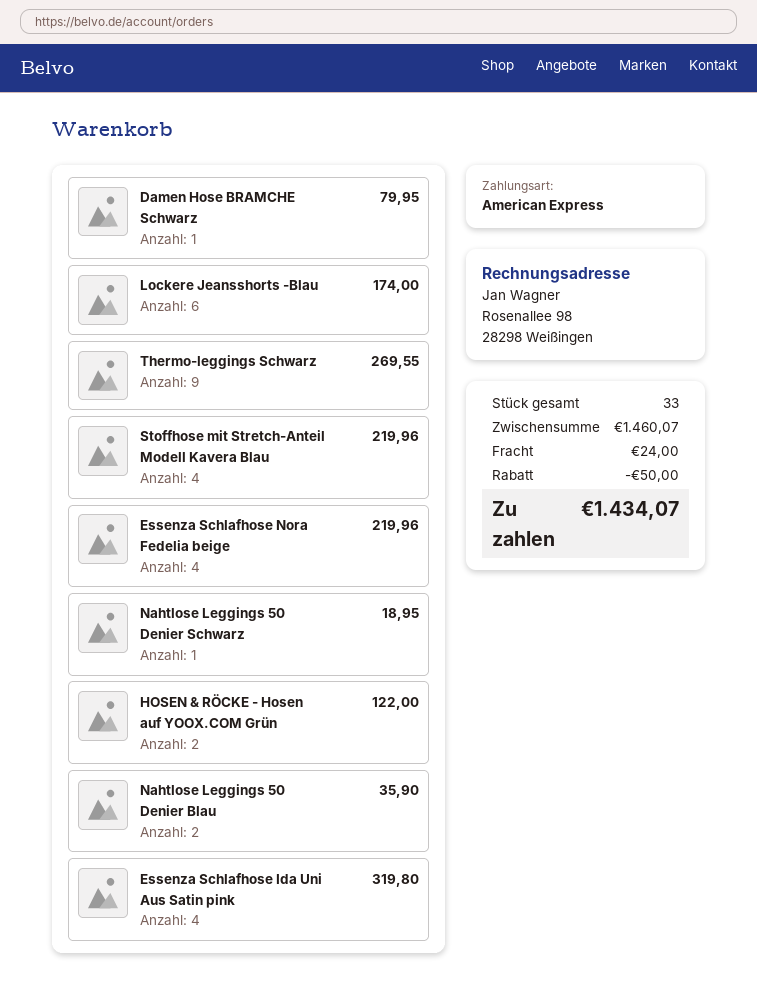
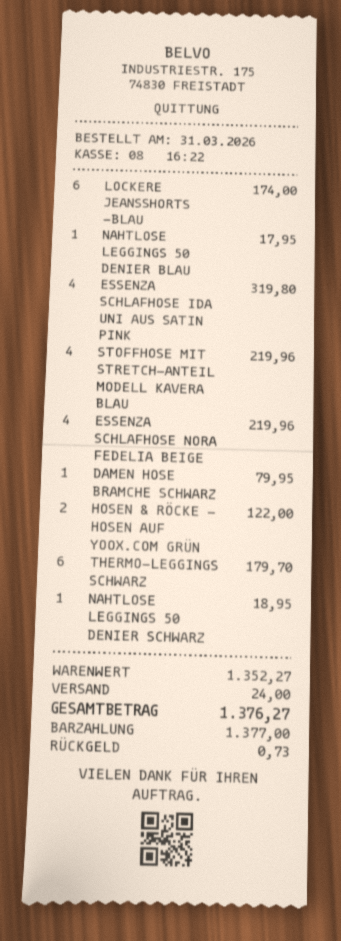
payment method: American Express -> cash
Thermo-leggings Schwarz: 9 for 269.55 -> 6 for 179.70
Nahtlose Leggings 50 Denier Blau: 2 for 35.90 -> 1 for 17.95
subtotal: 1460.07 -> 1352.27
discount: 50.00 -> none
total: 1434.07 -> 1376.27

